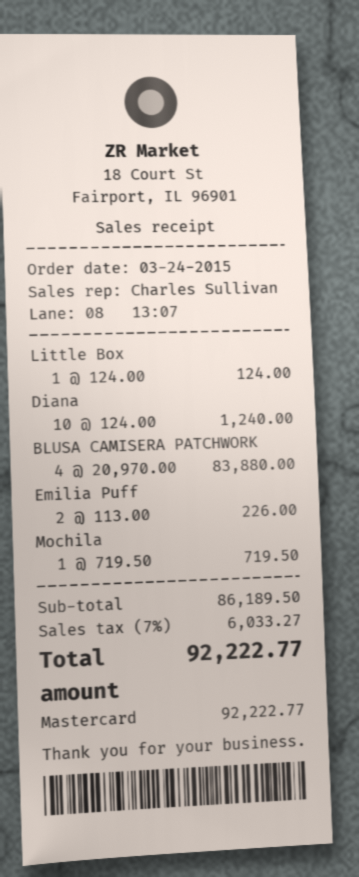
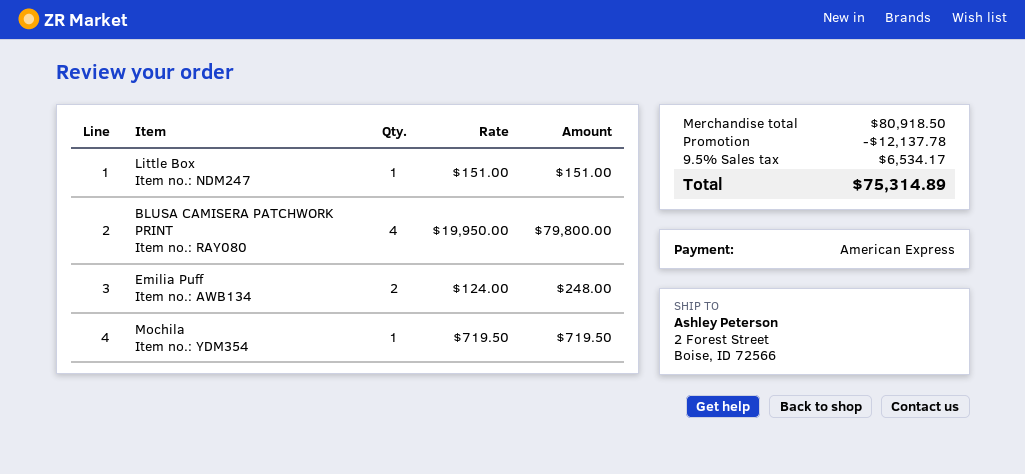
payment method: Mastercard -> American Express
Little Box: 1 x 124.00 = 124.00 -> 1 x 151.00 = 151.00
Diana: 10 x 124.00 = 1240.00 -> none
BLUSA CAMISERA PATCHWORK: 4 x 20970.00 = 83880.00 -> 4 x 19950.00 = 79800.00
Emilia Puff: 2 x 113.00 = 226.00 -> 2 x 124.00 = 248.00
subtotal: 86189.50 -> 80918.50
discount: none -> 12137.78
tax: 7% = 6033.27 -> 9.5% = 6534.17
total: 92222.77 -> 75314.89

